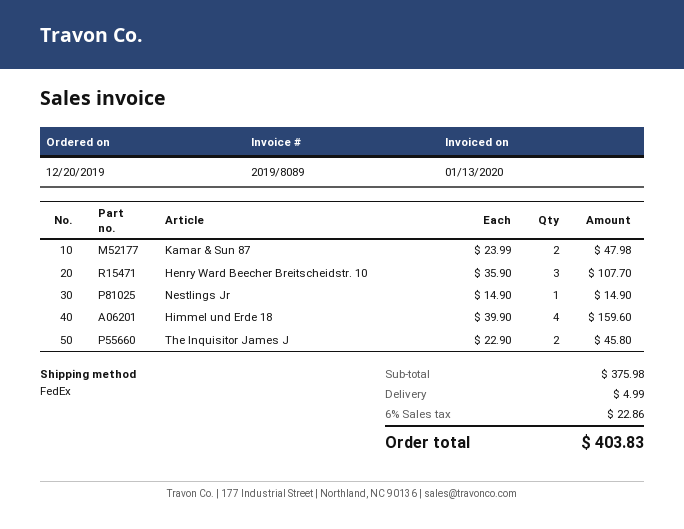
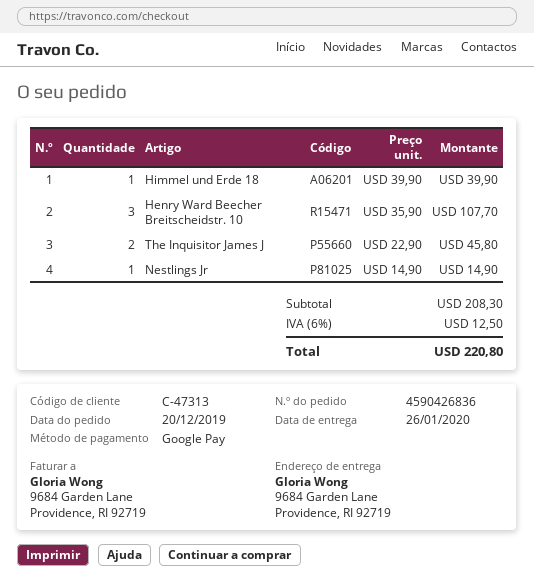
Kamar & Sun 87: 2 x 23.99 = 47.98 -> none
Himmel und Erde 18: 4 x 39.90 = 159.60 -> 1 x 39.90 = 39.90
subtotal: 375.98 -> 208.30
shipping: 4.99 -> none
tax: 6% = 22.86 -> 6% = 12.50
total: 403.83 -> 220.80

